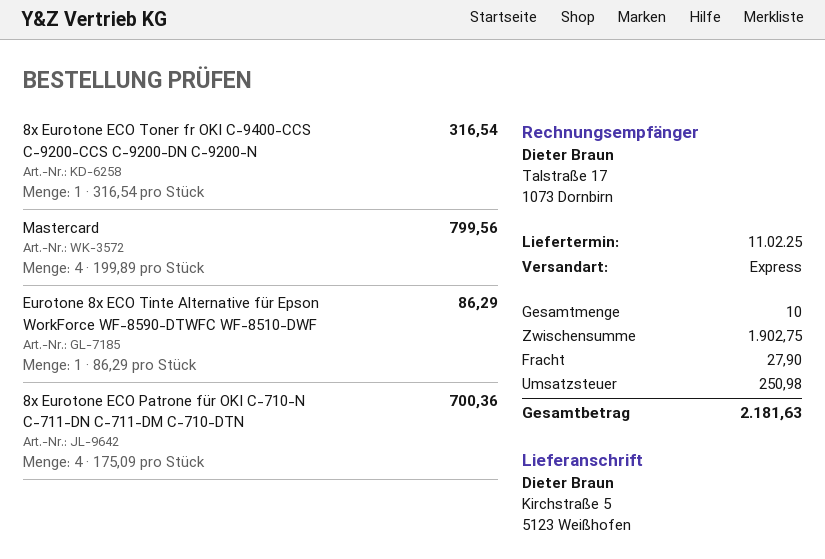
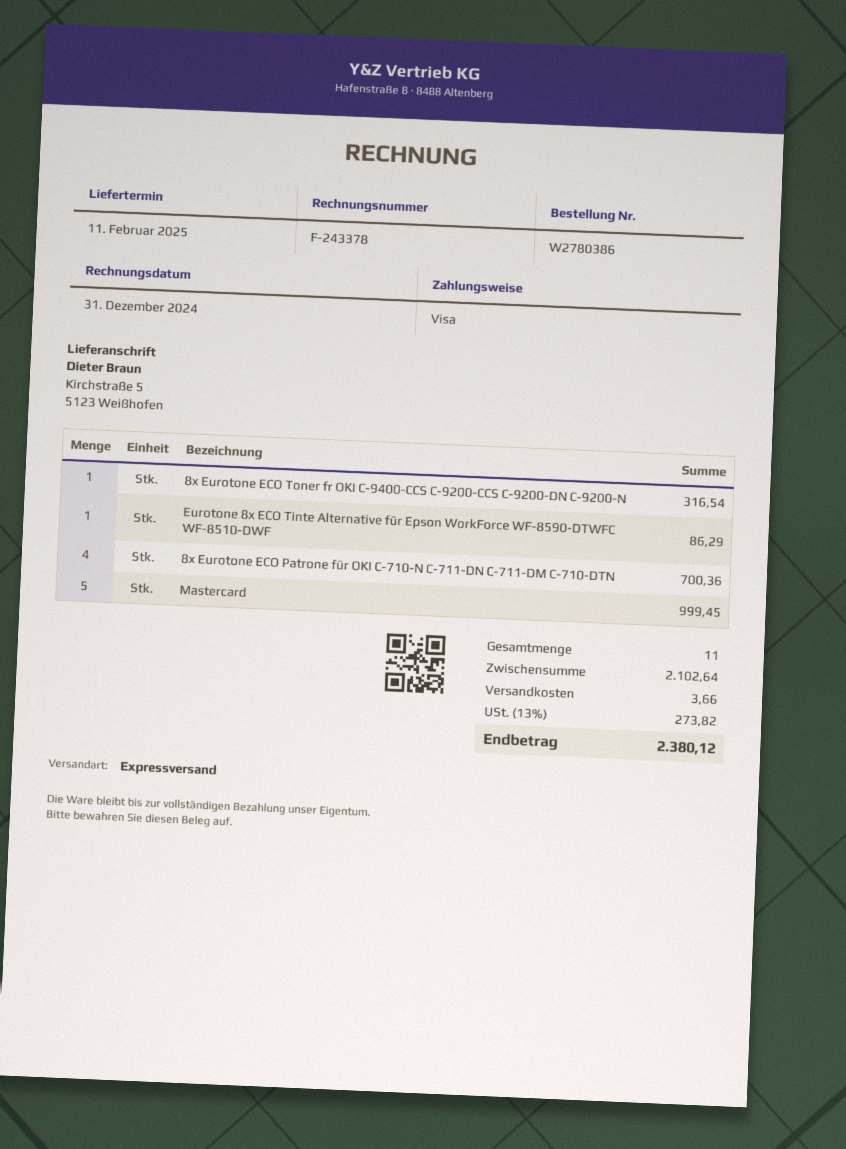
Mastercard: 4 for 799.56 -> 5 for 999.45
total quantity: 10 -> 11
subtotal: 1902.75 -> 2102.64
shipping: 27.90 -> 3.66
tax: 250.98 -> 273.82
total: 2181.63 -> 2380.12

